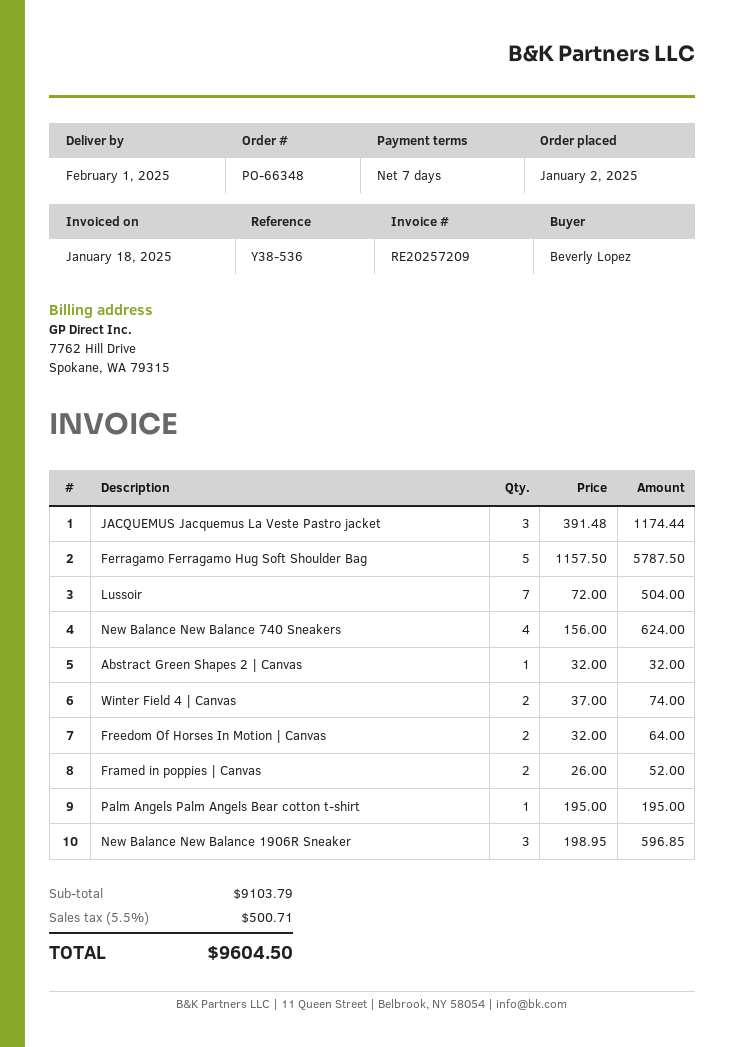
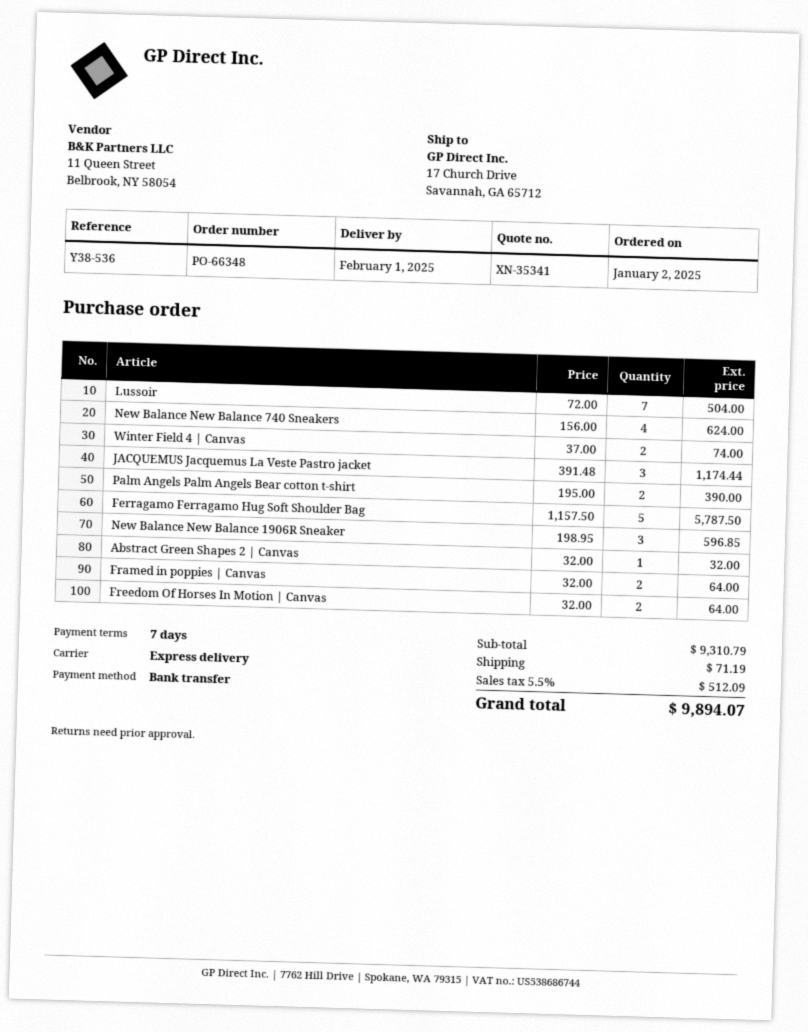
Framed in poppies | Canvas: 2 x 26.00 = 52.00 -> 2 x 32.00 = 64.00
Palm Angels Palm Angels Bear cotton t-shirt: 1 x 195.00 = 195.00 -> 2 x 195.00 = 390.00
subtotal: 9103.79 -> 9310.79
shipping: none -> 71.19
tax: 5.5% = 500.71 -> 5.5% = 512.09
total: 9604.50 -> 9894.07

